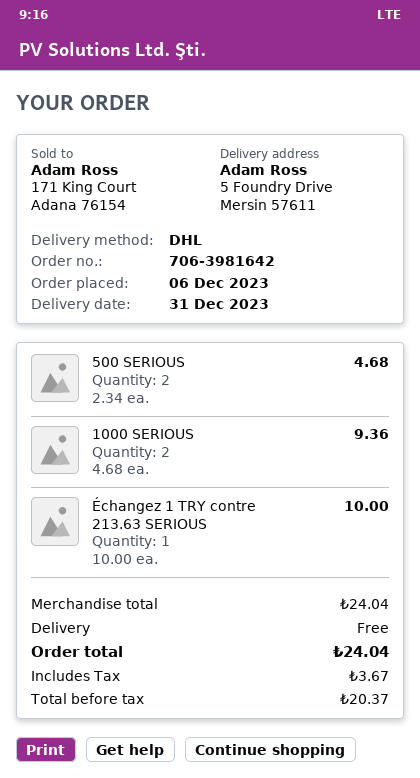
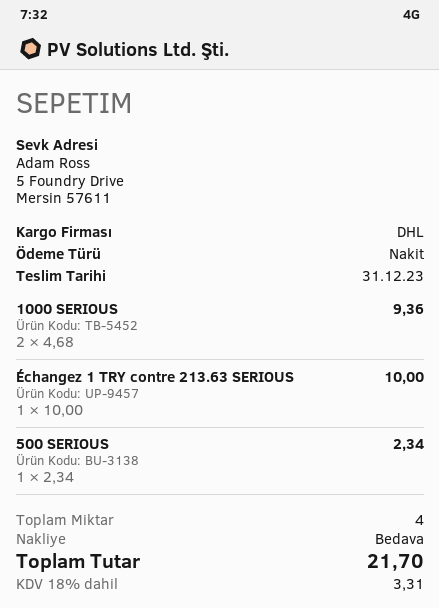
500 SERIOUS: 2 x 2.34 = 4.68 -> 1 x 2.34 = 2.34
tax: 3.67 -> 3.31
total: 24.04 -> 21.70

